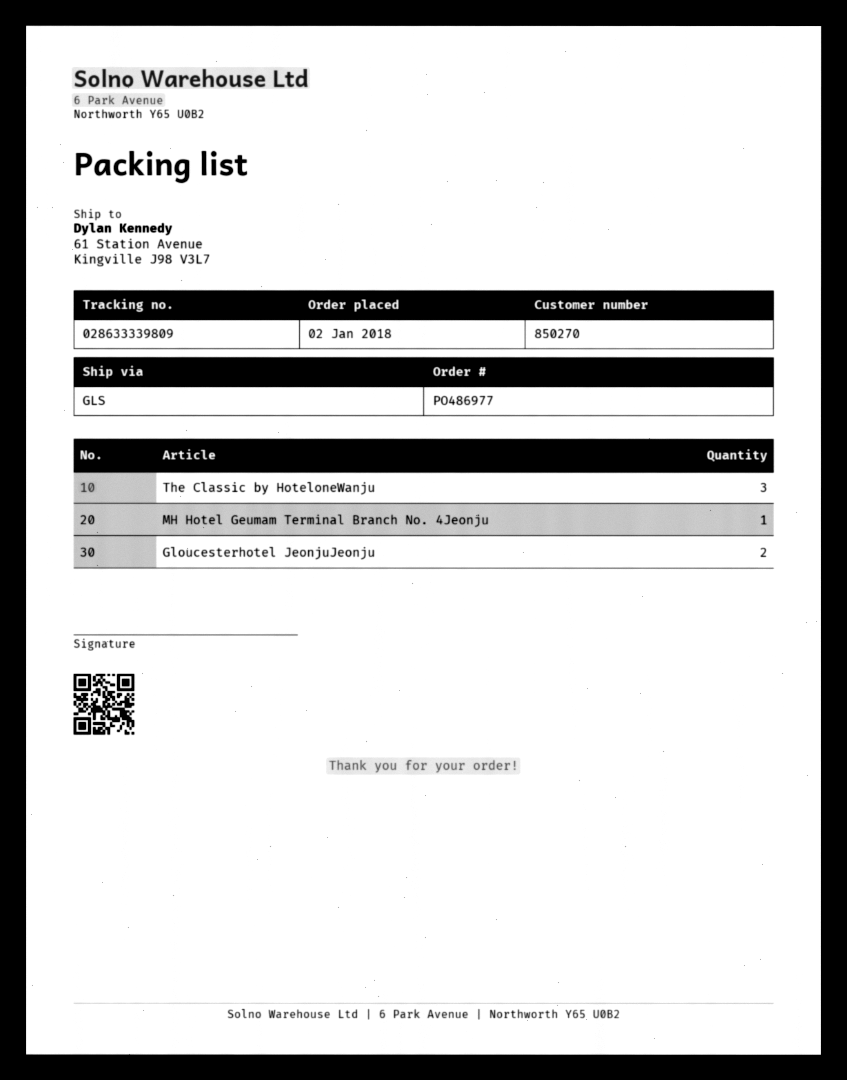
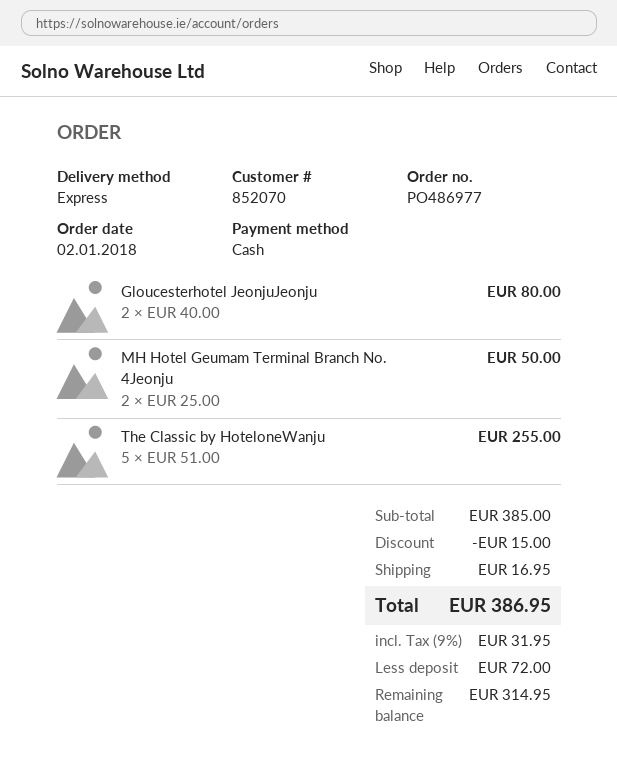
customer number: 850270 -> 852070
shipping method: GLS -> express
The Classic by HoteloneWanju: 3 -> 5
MH Hotel Geumam Terminal Branch No. 4Jeonju: 1 -> 2

